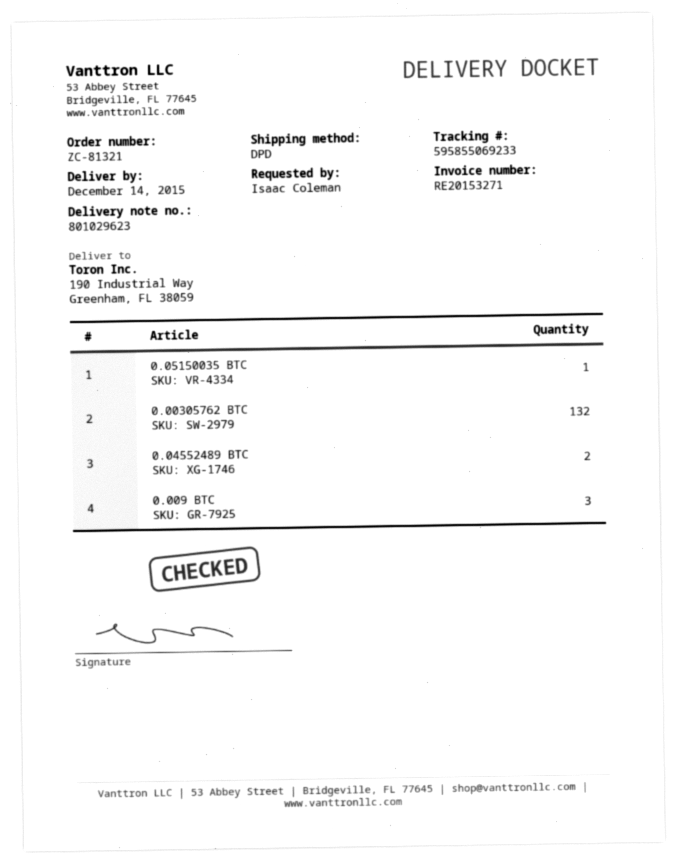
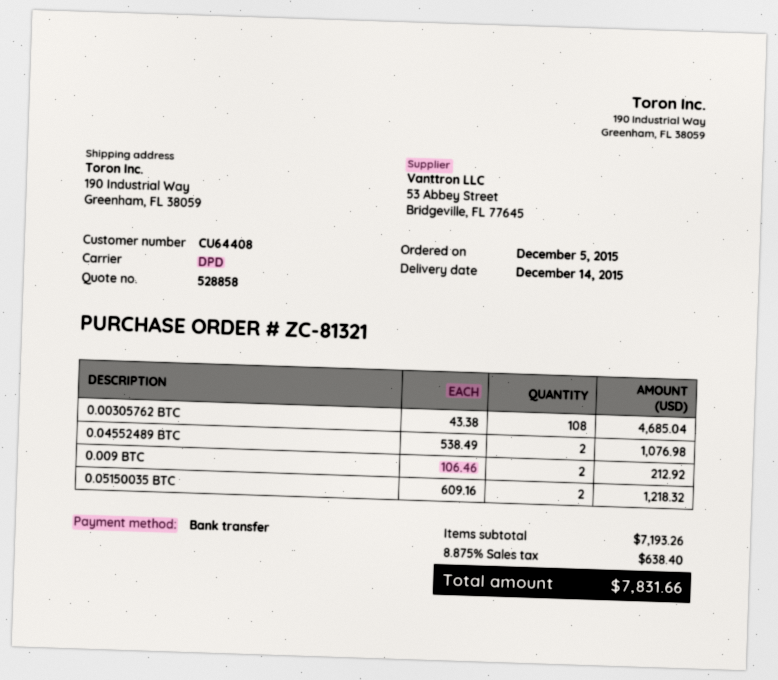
0.05150035 BTC: 1 -> 2
0.00305762 BTC: 132 -> 108
0.009 BTC: 3 -> 2

